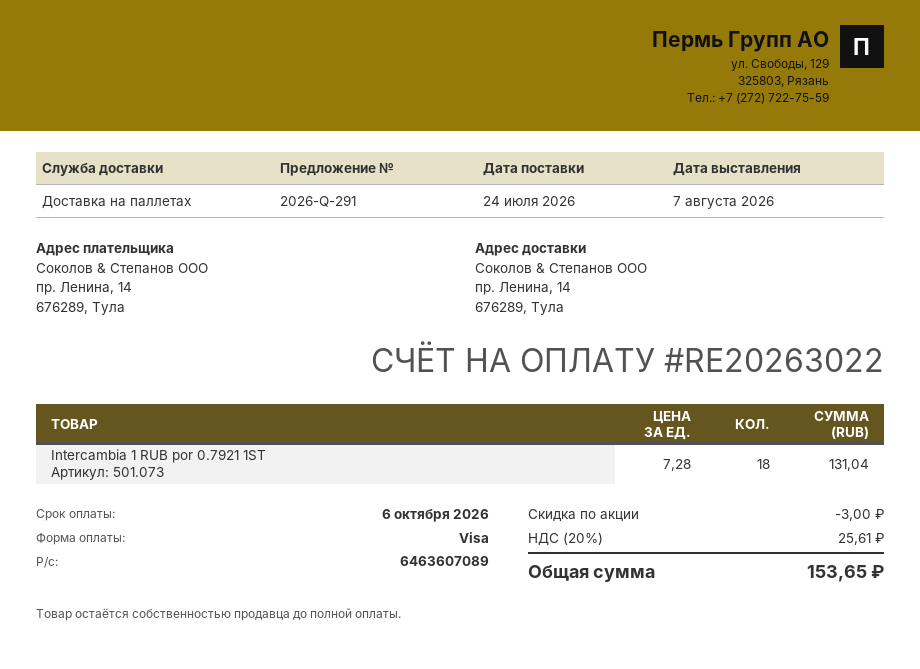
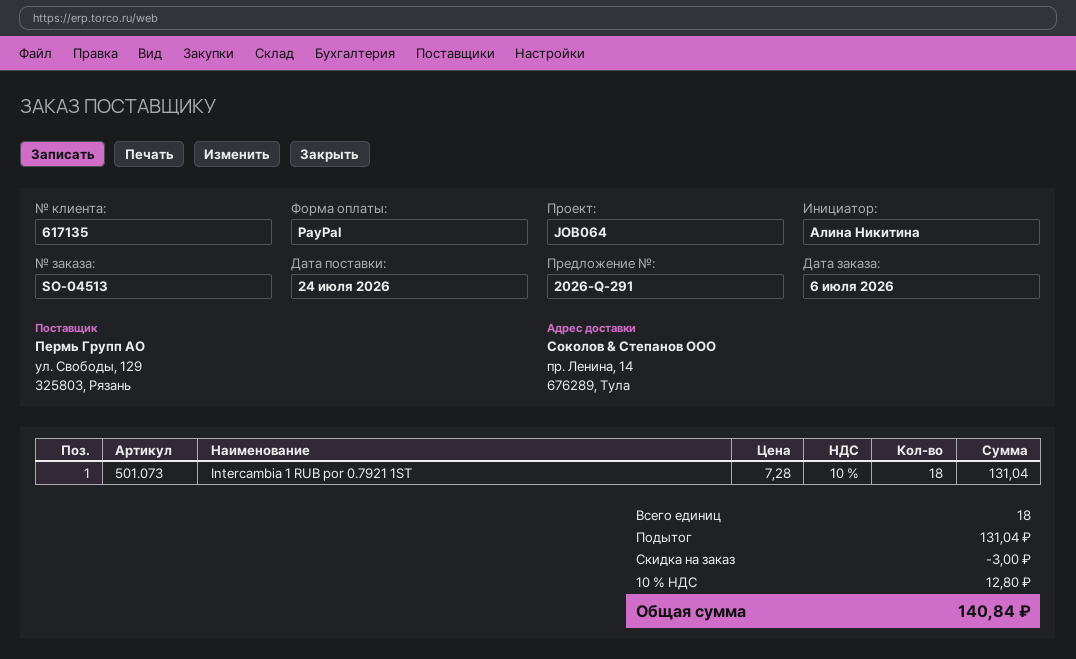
payment method: Visa -> PayPal
tax: 20% = 25.61 -> 10% = 12.80
total: 153.65 -> 140.84

